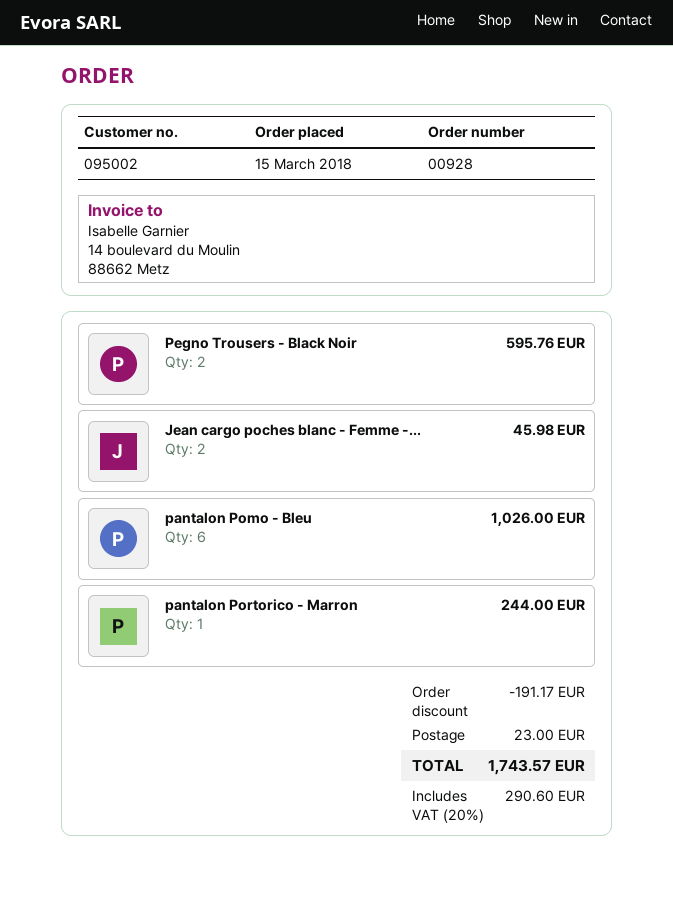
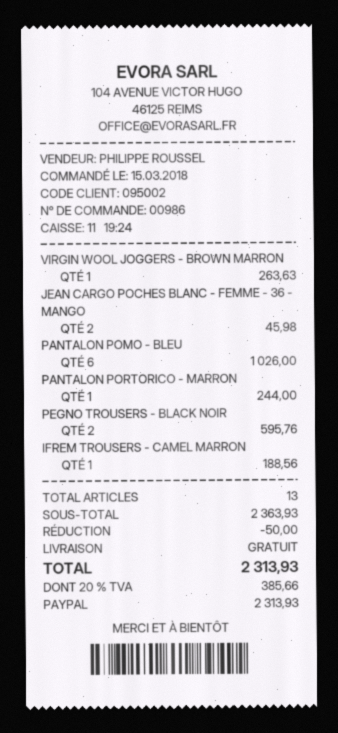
order number: 00928 -> 00986
VIRGIN WOOL JOGGERS - BROWN MARRON: none -> 1 for 263.63
IFREM TROUSERS - CAMEL MARRON: none -> 1 for 188.56
discount: 191.17 -> 50.00
shipping: 23.00 -> 0.00
tax: 20% = 290.60 -> 20% = 385.66
total: 1743.57 -> 2313.93

